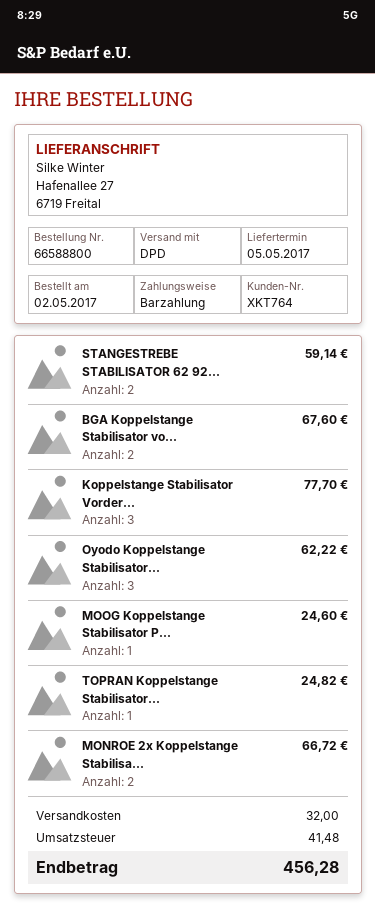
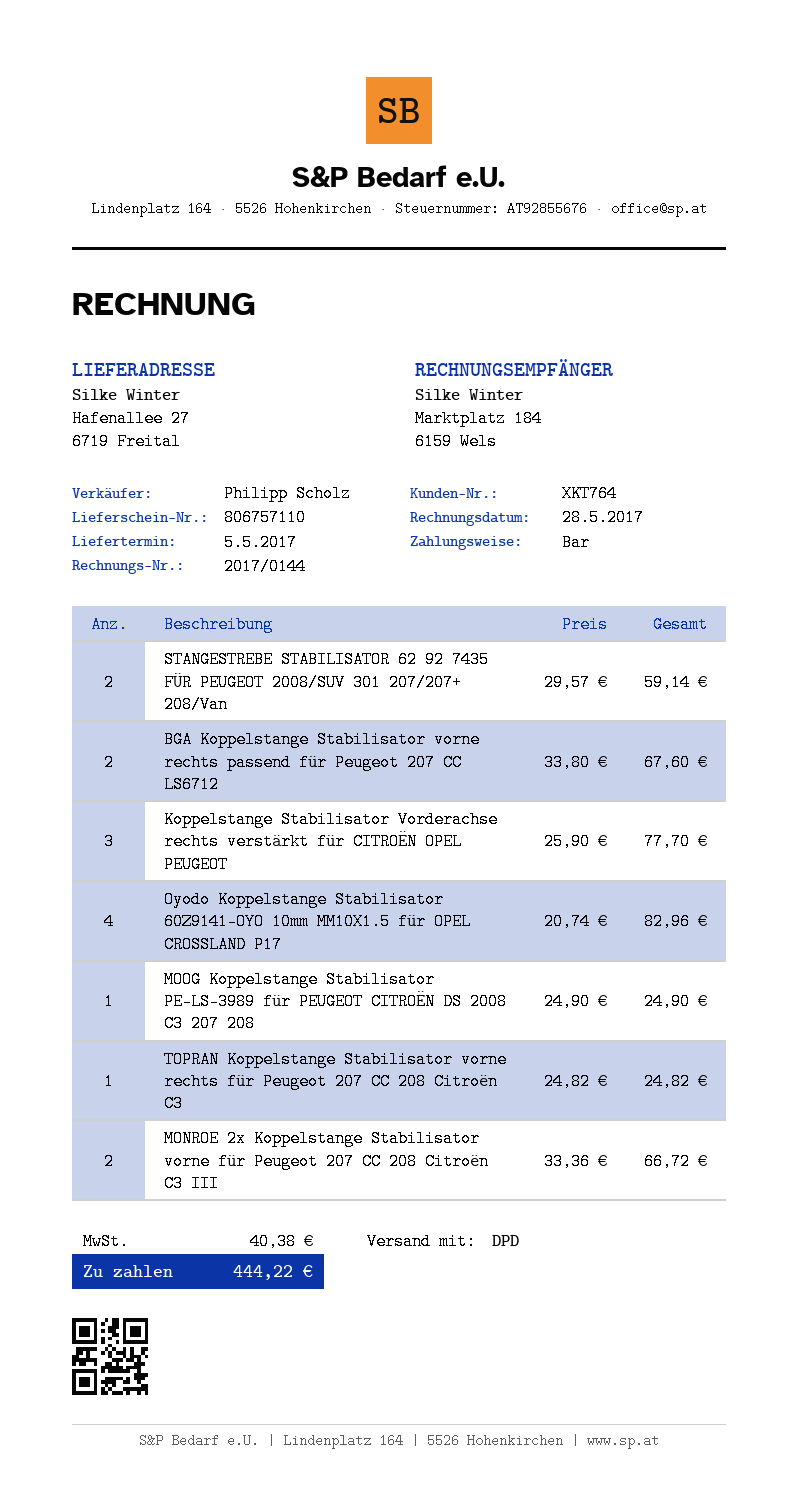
Oyodo Koppelstange Stabilisator...: 3 for 62.22 -> 4 for 82.96
MOOG Koppelstange Stabilisator P...: 1 for 24.60 -> 1 for 24.90
shipping: 32.00 -> none
tax: 41.48 -> 40.38
total: 456.28 -> 444.22

